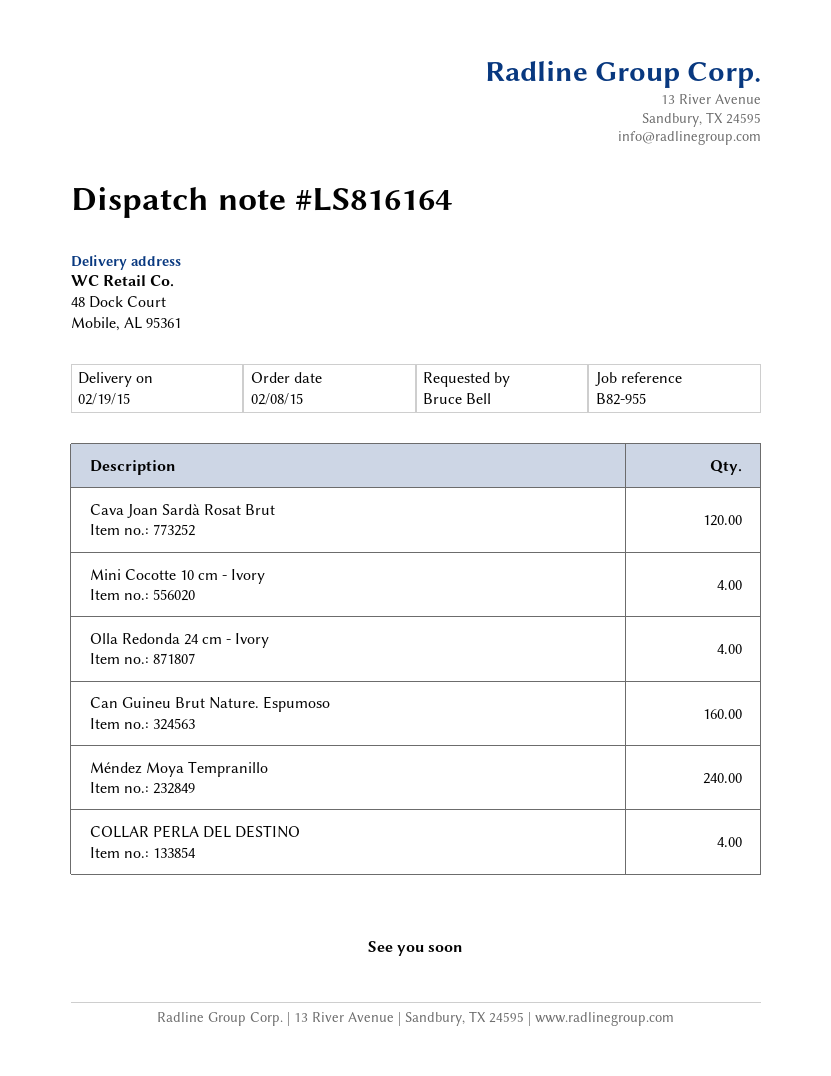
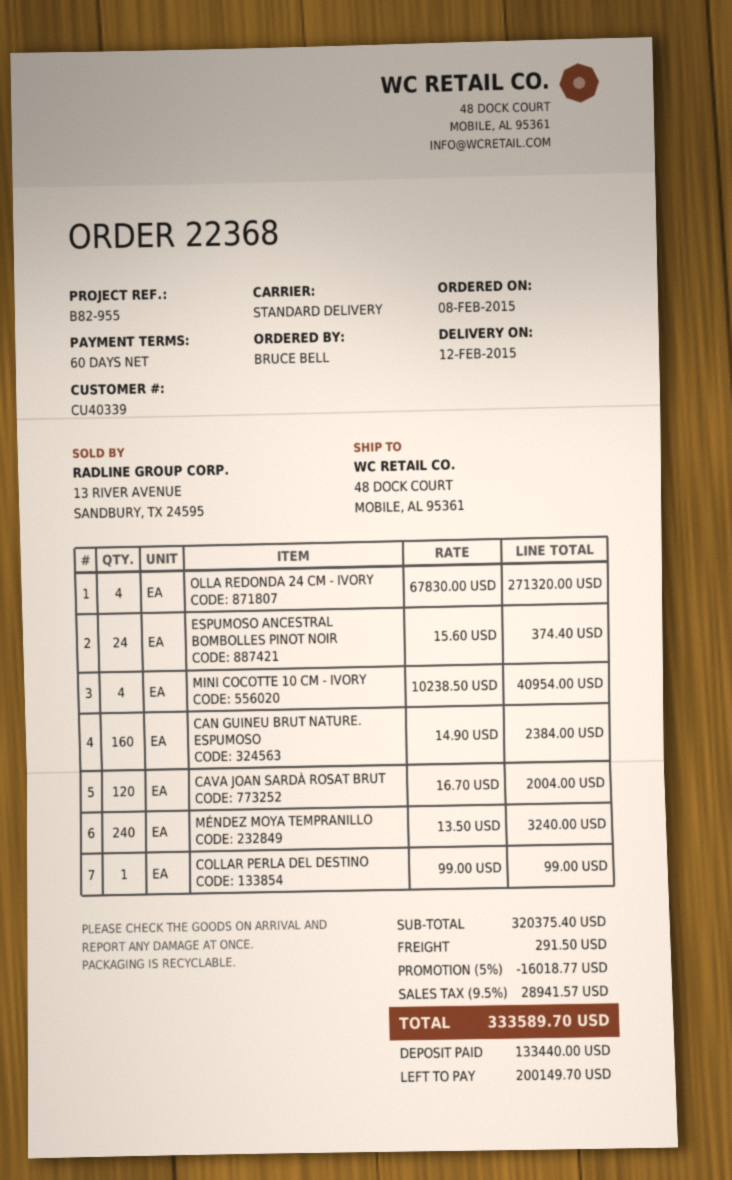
delivery date: 2015-02-19 -> 2015-02-12
COLLAR PERLA DEL DESTINO: 4 -> 1
ESPUMOSO ANCESTRAL BOMBOLLES PINOT NOIR: none -> 24

